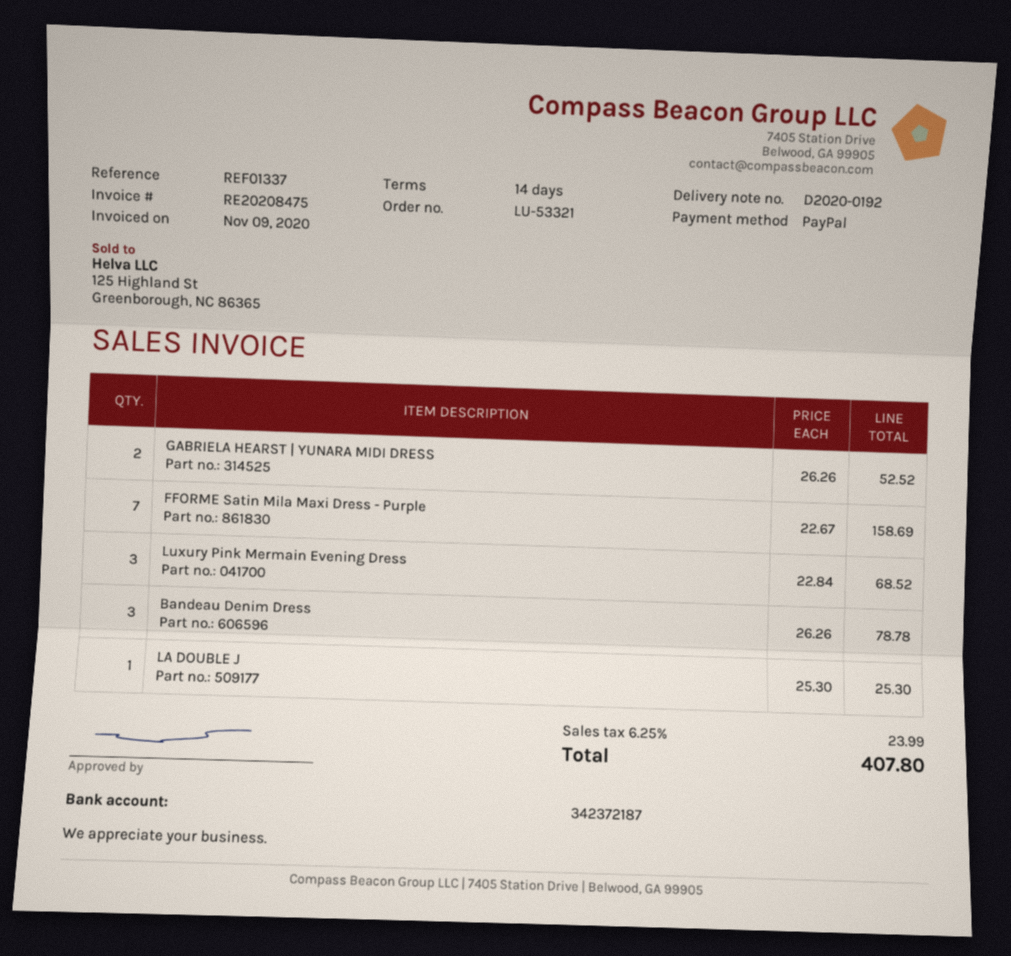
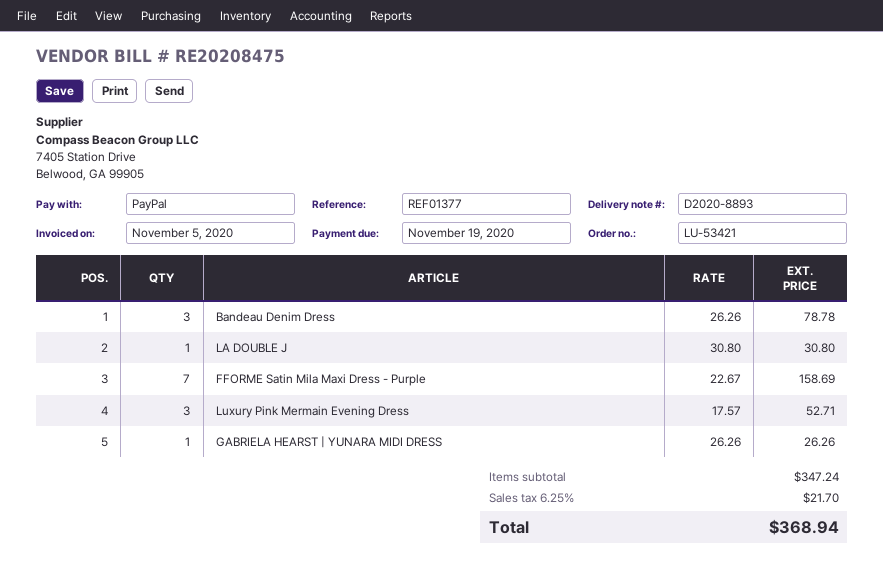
order number: LU-53321 -> LU-53421
delivery note number: D2020-0192 -> D2020-8893
invoice date: 2020-11-09 -> 2020-11-05
reference: REF01337 -> REF01377
GABRIELA HEARST | YUNARA MIDI DRESS: 2 x 26.26 = 52.52 -> 1 x 26.26 = 26.26
Luxury Pink Mermain Evening Dress: 3 x 22.84 = 68.52 -> 3 x 17.57 = 52.71
LA DOUBLE J: 1 x 25.30 = 25.30 -> 1 x 30.80 = 30.80
tax: 6.25% = 23.99 -> 6.25% = 21.70
total: 407.80 -> 368.94

